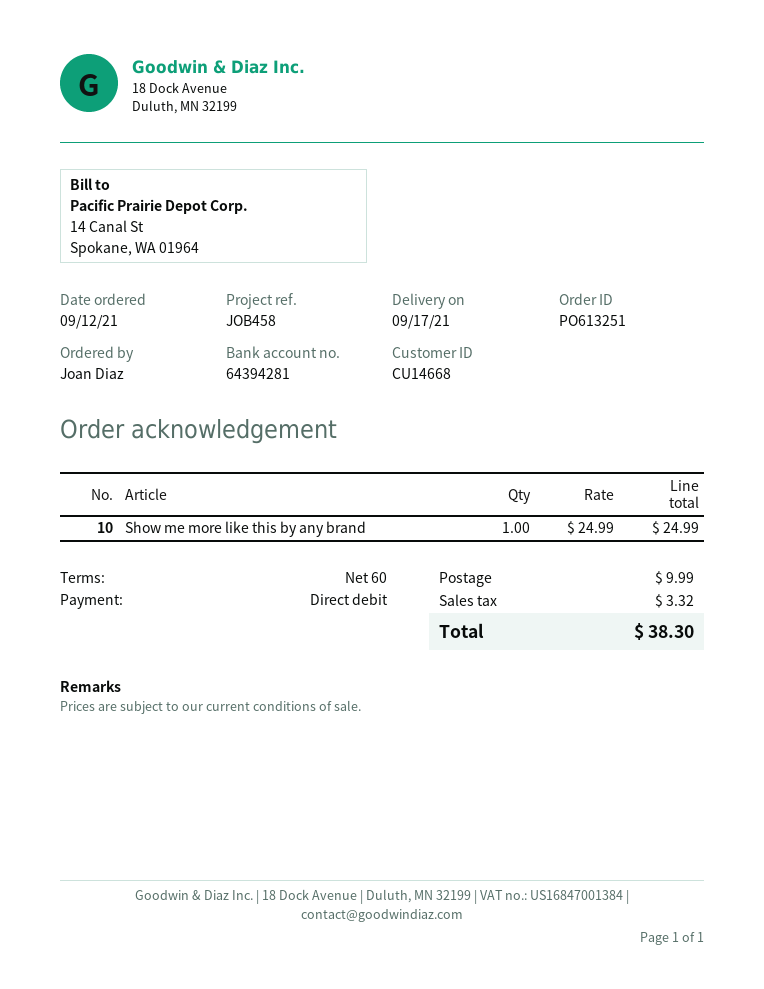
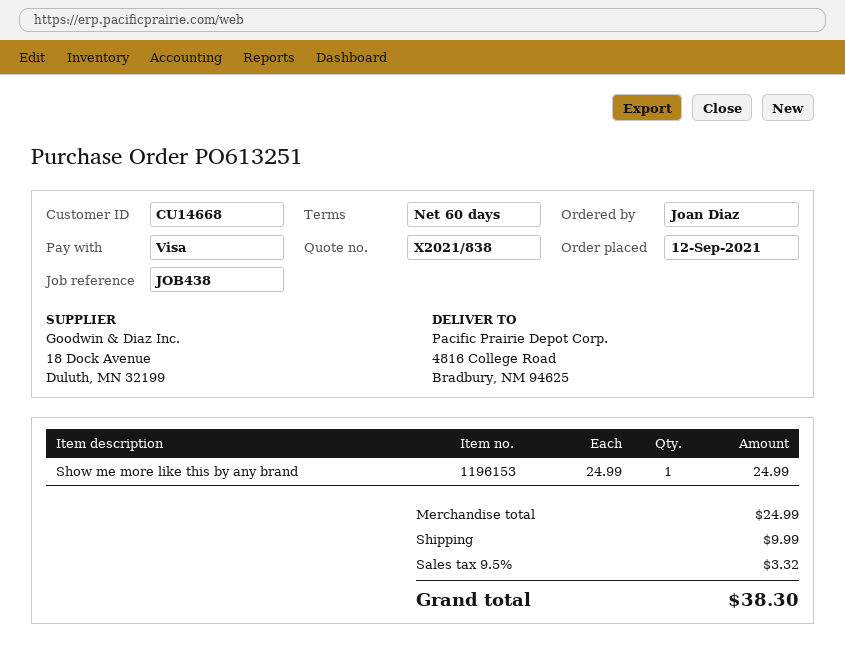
reference: JOB458 -> JOB438
payment method: direct debit -> Visa

